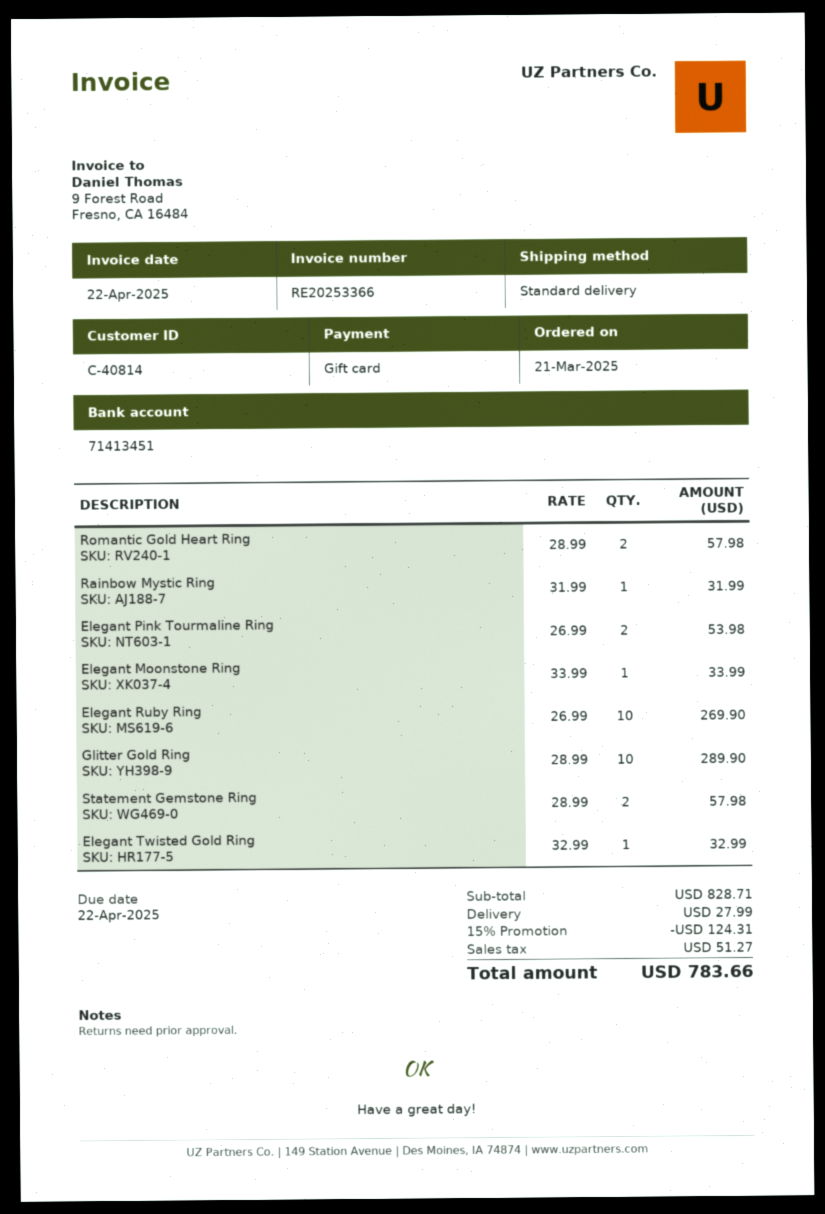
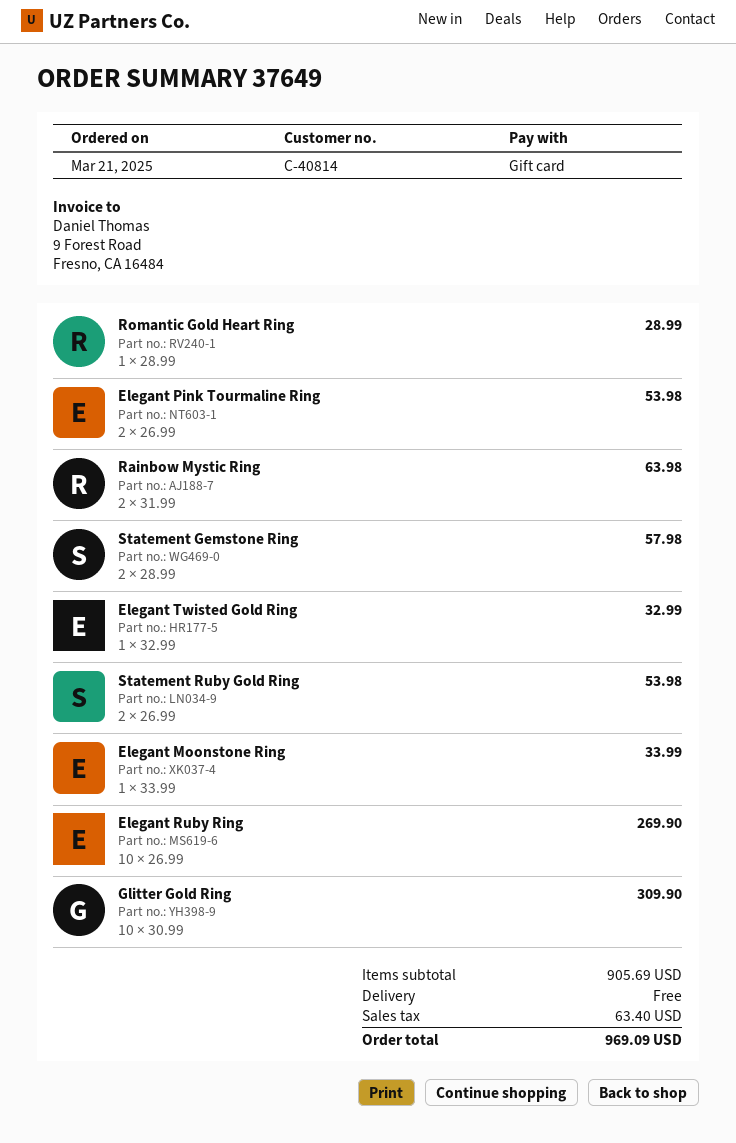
Romantic Gold Heart Ring: 2 x 28.99 = 57.98 -> 1 x 28.99 = 28.99
Rainbow Mystic Ring: 1 x 31.99 = 31.99 -> 2 x 31.99 = 63.98
Glitter Gold Ring: 10 x 28.99 = 289.90 -> 10 x 30.99 = 309.90
Statement Ruby Gold Ring: none -> 2 x 26.99 = 53.98
subtotal: 828.71 -> 905.69
discount: 15% = 124.31 -> none
shipping: 27.99 -> 0.00
tax: 51.27 -> 63.40
total: 783.66 -> 969.09

